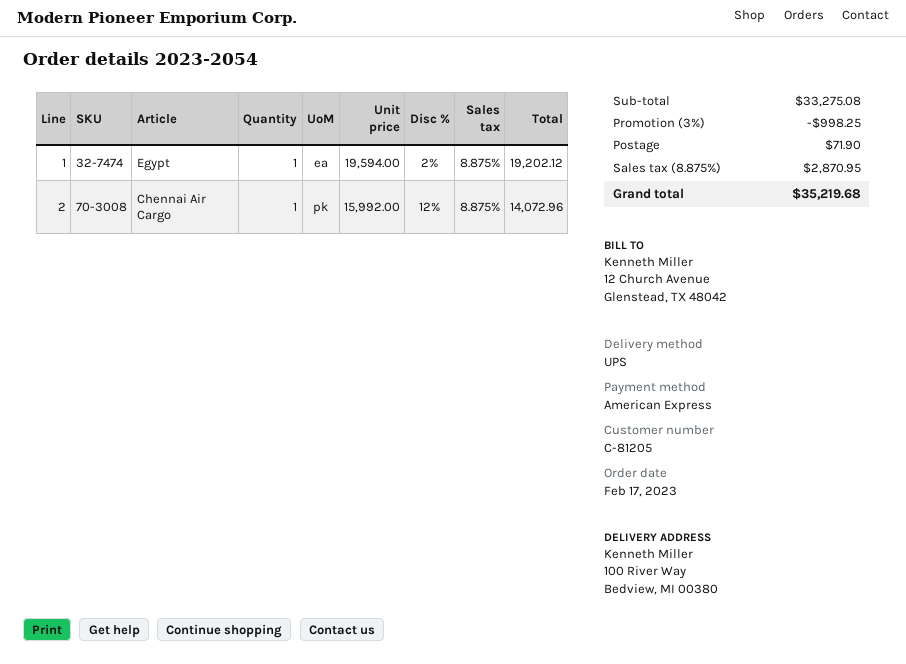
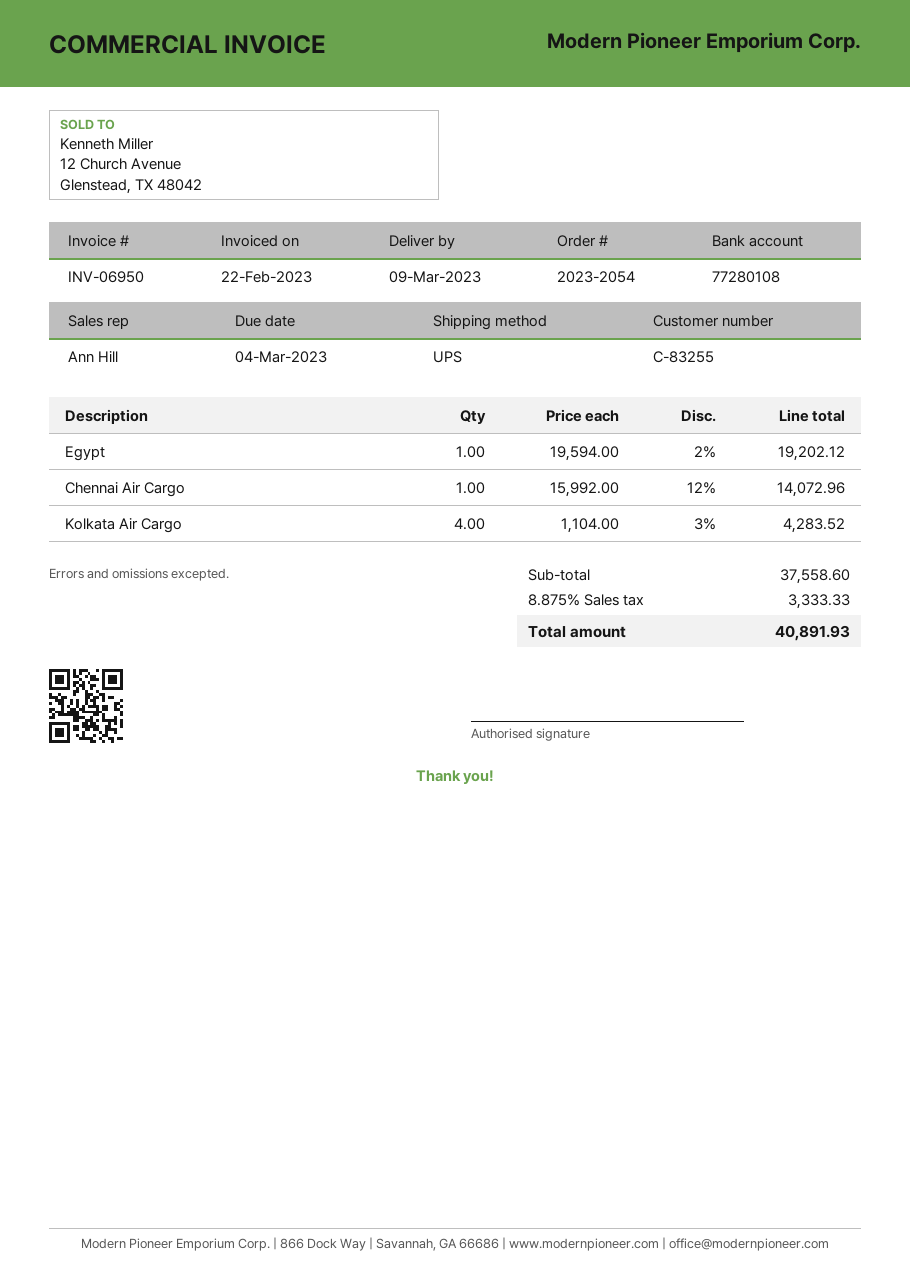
customer number: C-81205 -> C-83255
Kolkata Air Cargo: none -> 4 x 1104.00 - 3% = 4283.52
subtotal: 33275.08 -> 37558.60
discount: 3% = 998.25 -> none
shipping: 71.90 -> none
tax: 8.875% = 2870.95 -> 8.875% = 3333.33
total: 35219.68 -> 40891.93

